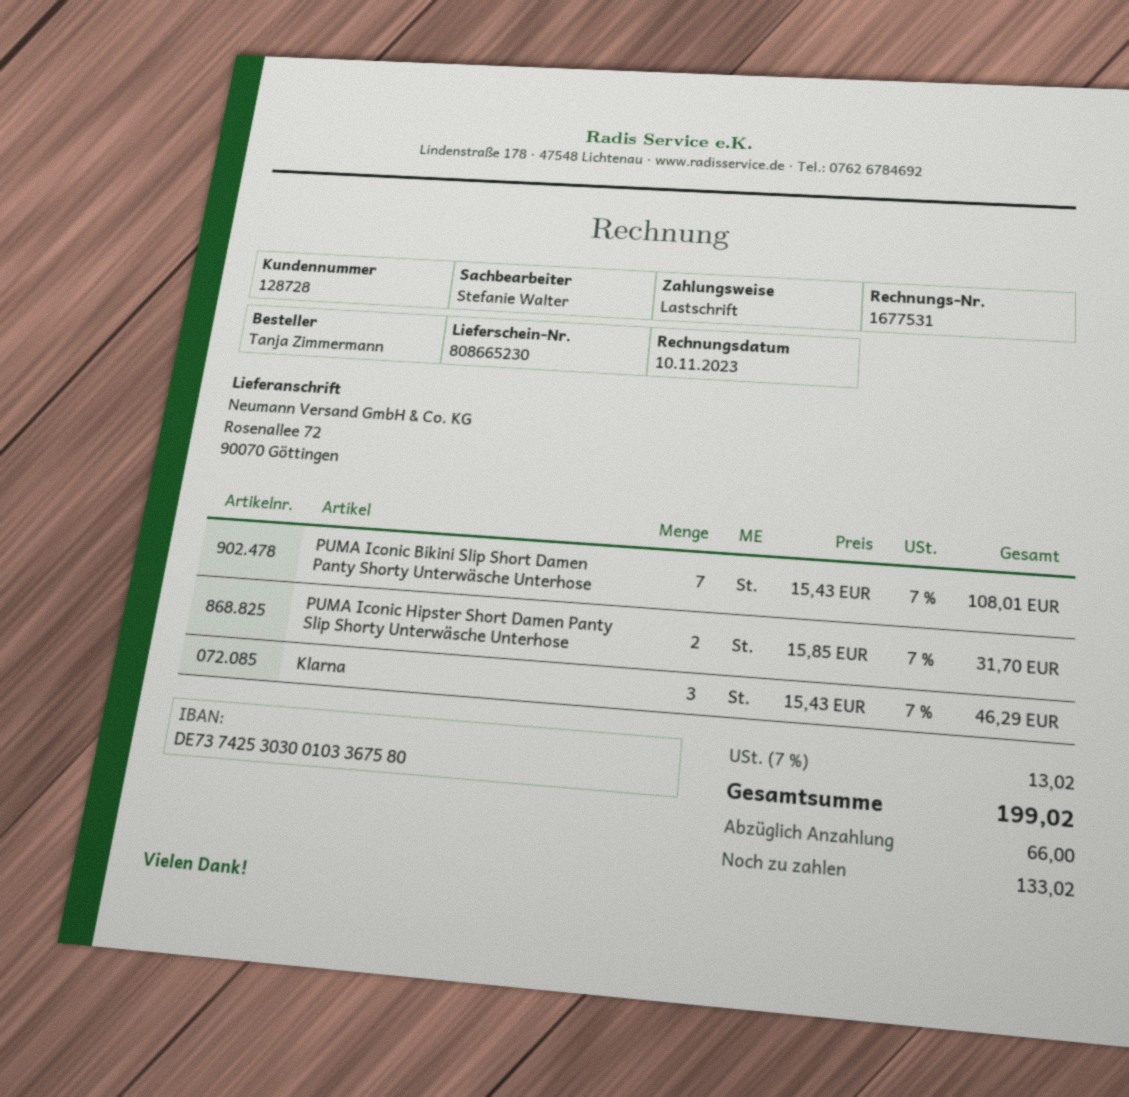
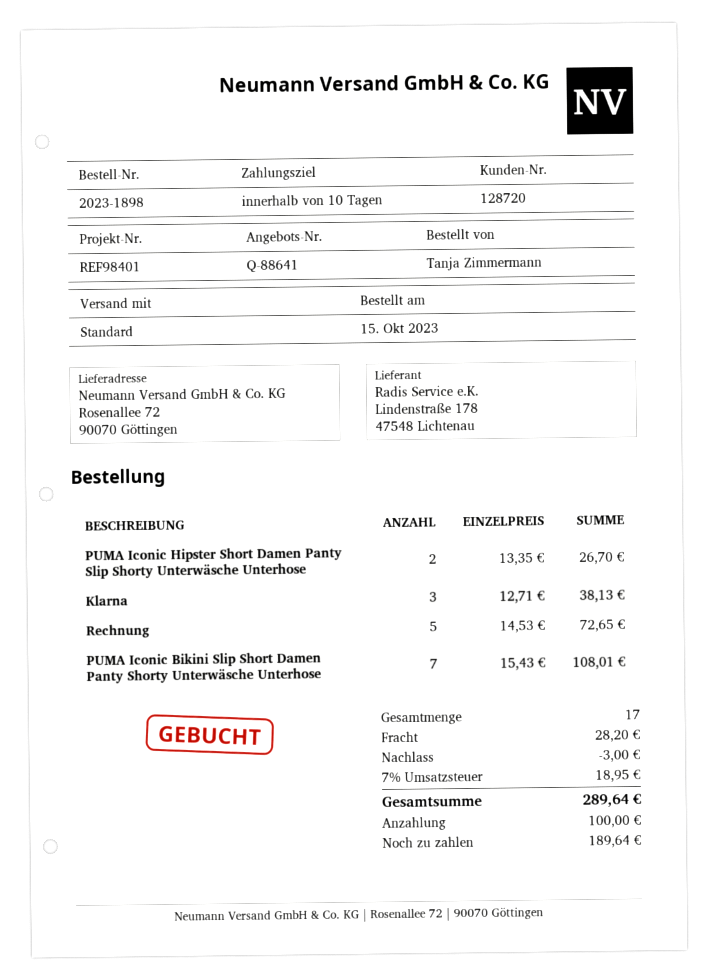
customer number: 128728 -> 128720
PUMA Iconic Hipster Short Damen Panty Slip Shorty Unterwäsche Unterhose: 2 x 15.85 = 31.70 -> 2 x 13.35 = 26.70
Klarna: 3 x 15.43 = 46.29 -> 3 x 12.71 = 38.13
Rechnung: none -> 5 x 14.53 = 72.65
discount: none -> 3.00
shipping: none -> 28.20
tax: 7% = 13.02 -> 7% = 18.95
total: 199.02 -> 289.64
deposit: 66.00 -> 100.00
balance: 133.02 -> 189.64

